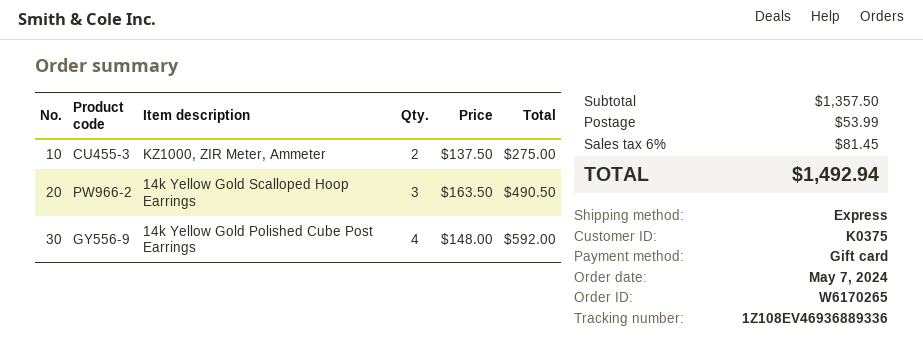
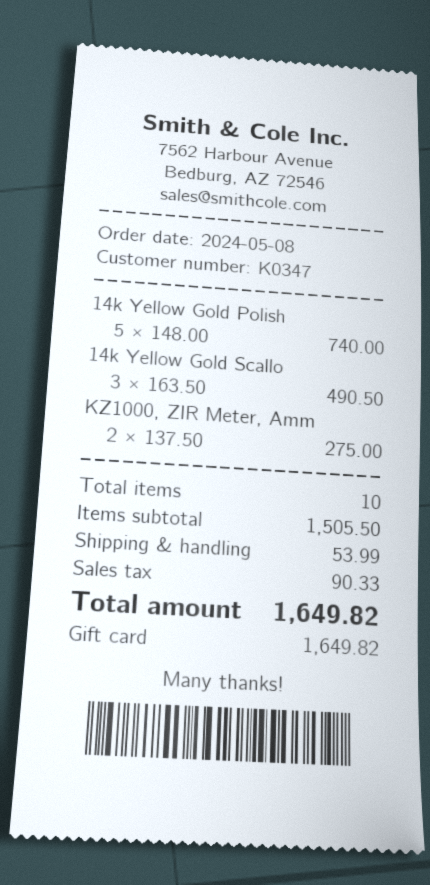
order date: 2024-05-07 -> 2024-05-08
customer number: K0375 -> K0347
14k Yellow Gold Polished Cube Post Earrings: 4 x 148.00 = 592.00 -> 5 x 148.00 = 740.00
subtotal: 1357.50 -> 1505.50
tax: 81.45 -> 90.33
total: 1492.94 -> 1649.82

